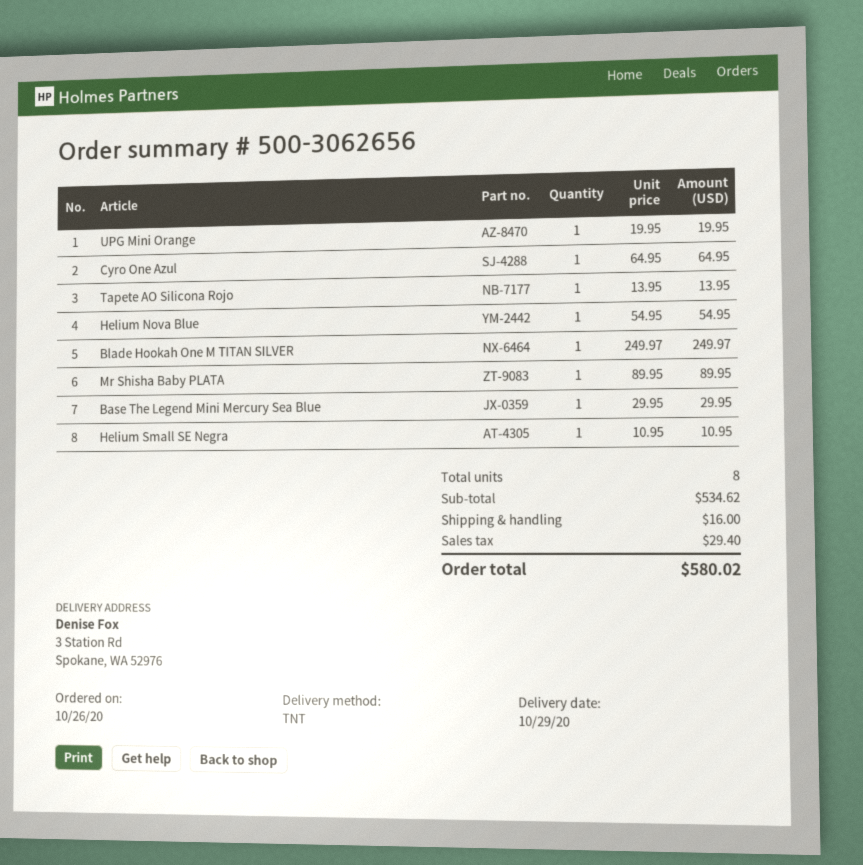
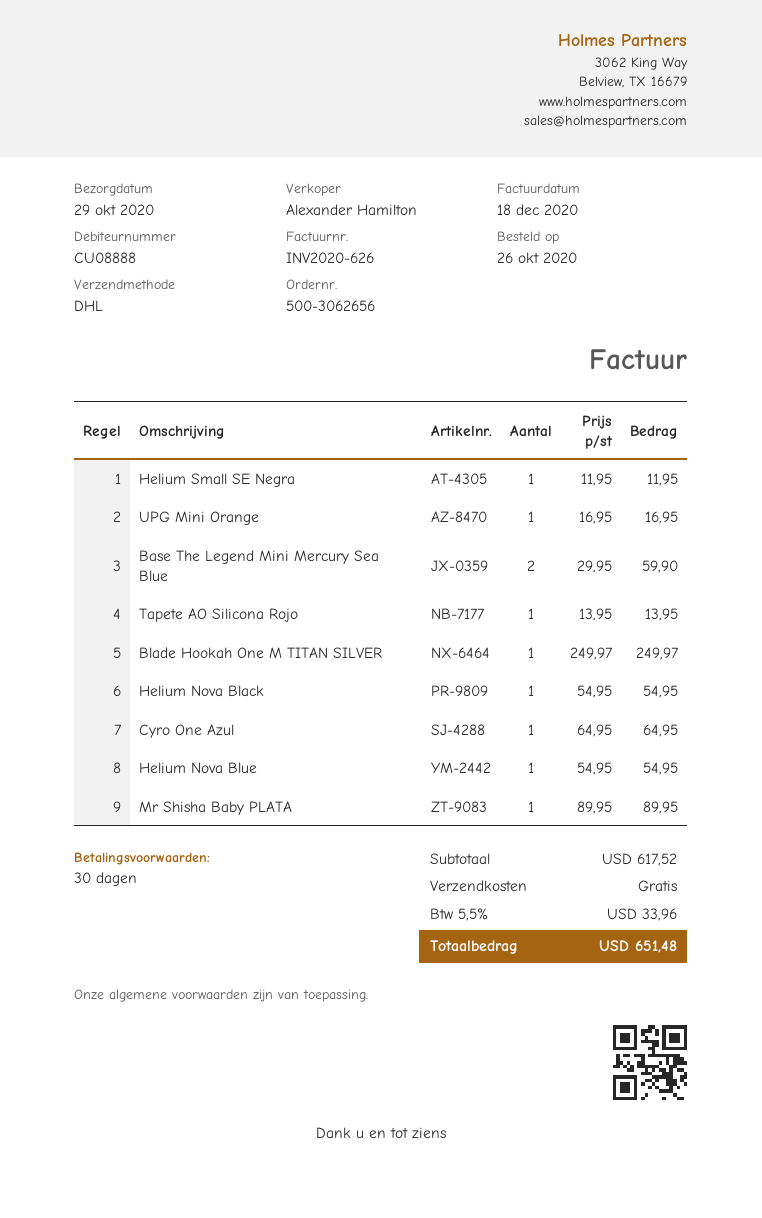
shipping method: TNT -> DHL
UPG Mini Orange: 1 x 19.95 = 19.95 -> 1 x 16.95 = 16.95
Base The Legend Mini Mercury Sea Blue: 1 x 29.95 = 29.95 -> 2 x 29.95 = 59.90
Helium Small SE Negra: 1 x 10.95 = 10.95 -> 1 x 11.95 = 11.95
Helium Nova Black: none -> 1 x 54.95 = 54.95
subtotal: 534.62 -> 617.52
shipping: 16.00 -> 0.00
tax: 29.40 -> 33.96
total: 580.02 -> 651.48

